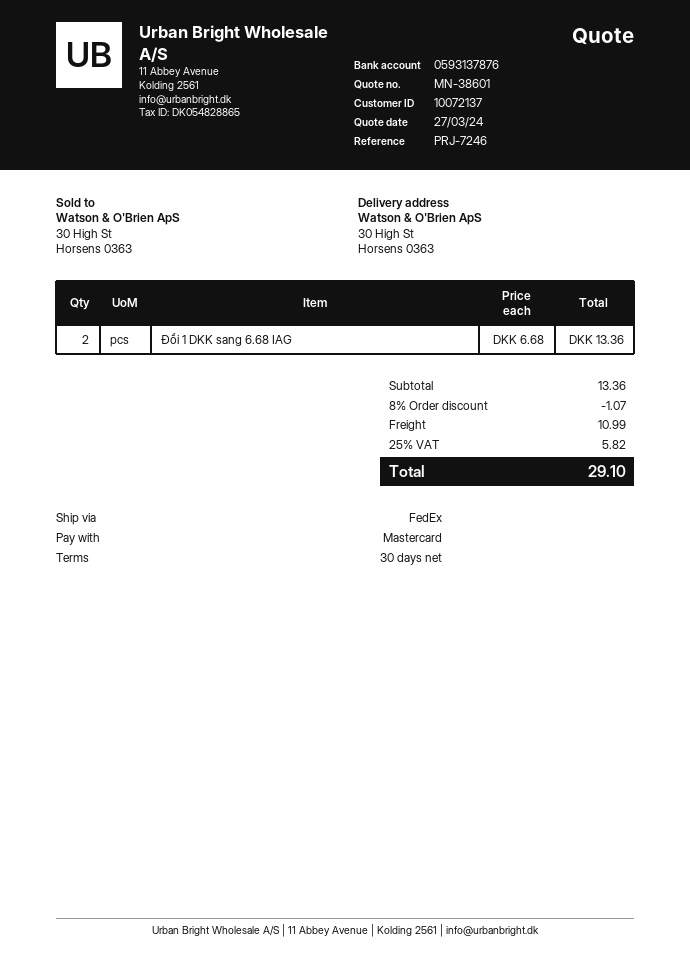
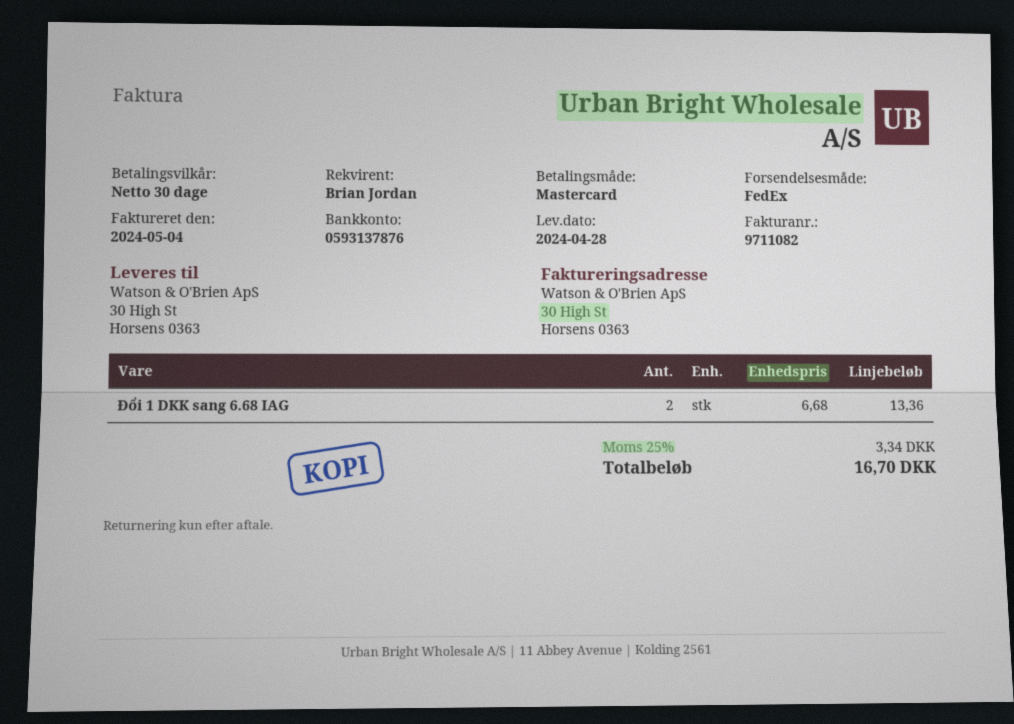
discount: 8% = 1.07 -> none
shipping: 10.99 -> none
tax: 25% = 5.82 -> 25% = 3.34
total: 29.10 -> 16.70

